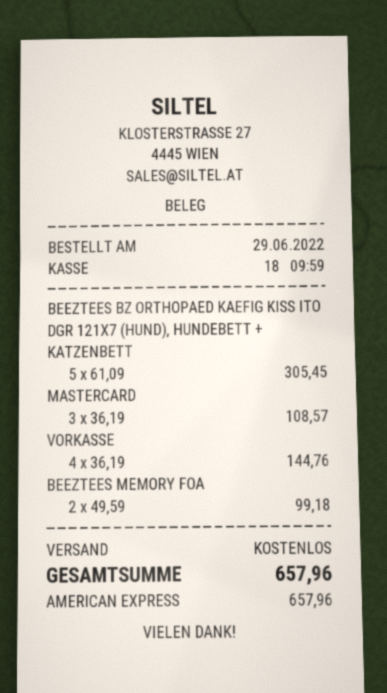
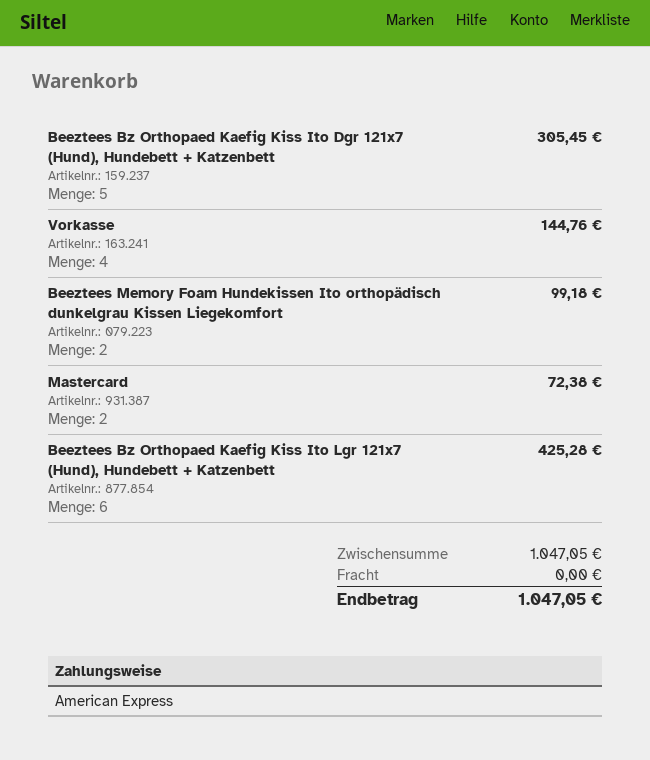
MASTERCARD: 3 for 108.57 -> 2 for 72.38
Beeztees Bz Orthopaed Kaefig Kiss Ito Lgr 121x7 (Hund), Hundebett + Katzenbett: none -> 6 for 425.28
total: 657.96 -> 1047.05

